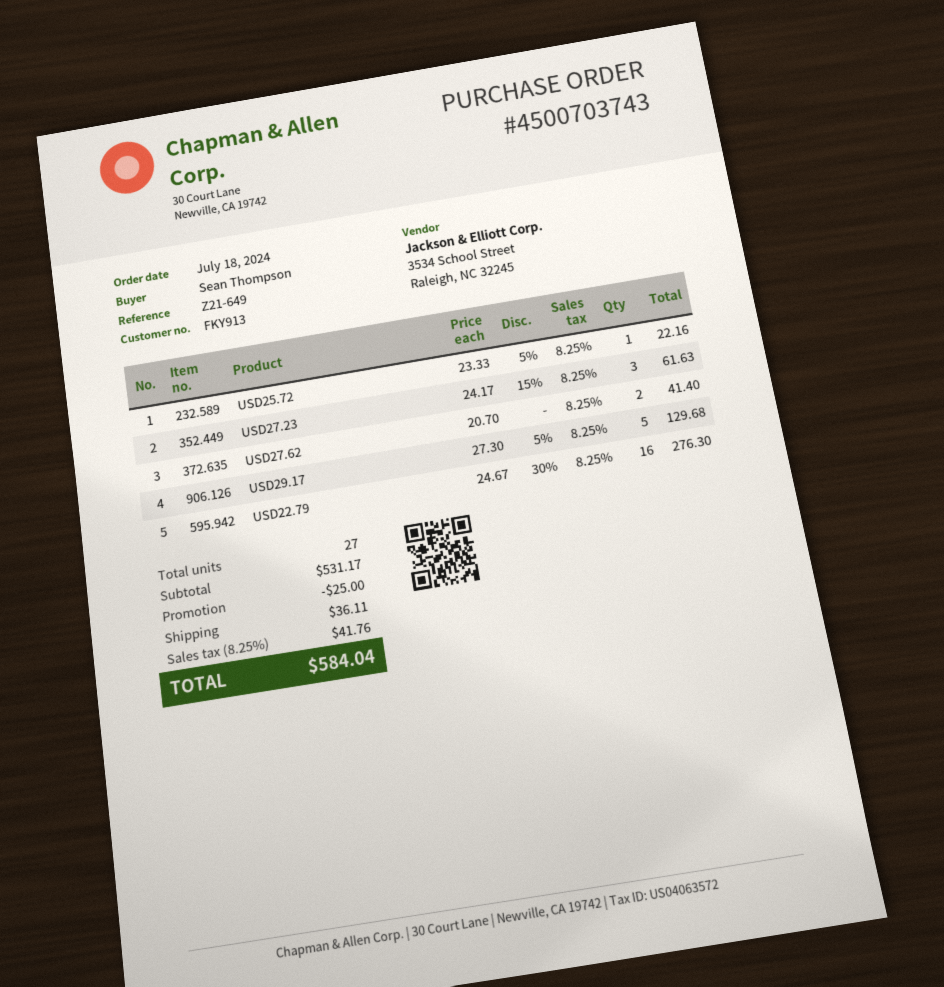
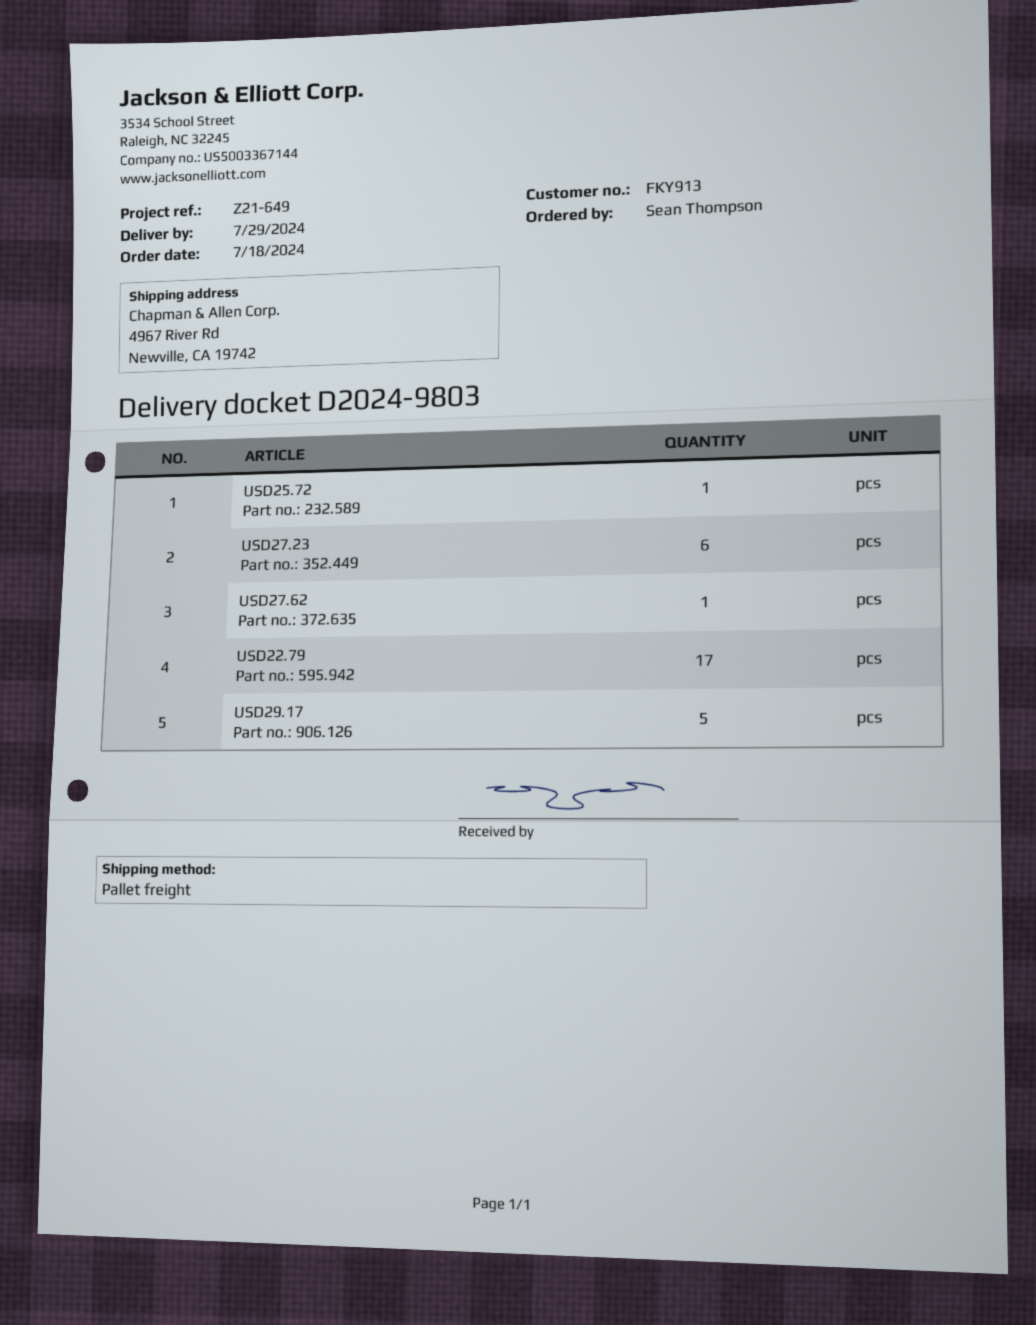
USD27.23: 3 -> 6
USD27.62: 2 -> 1
USD22.79: 16 -> 17

